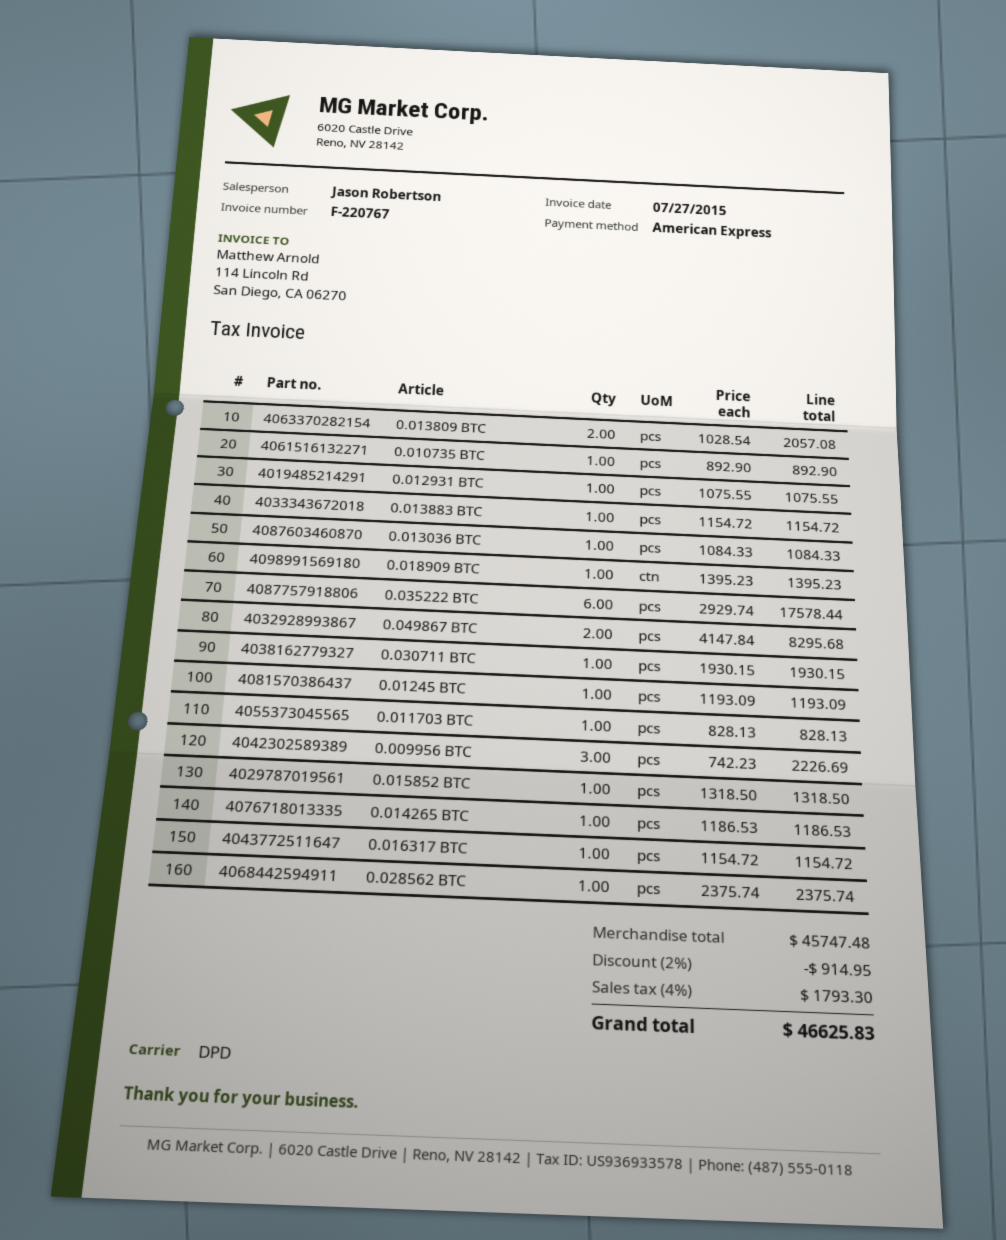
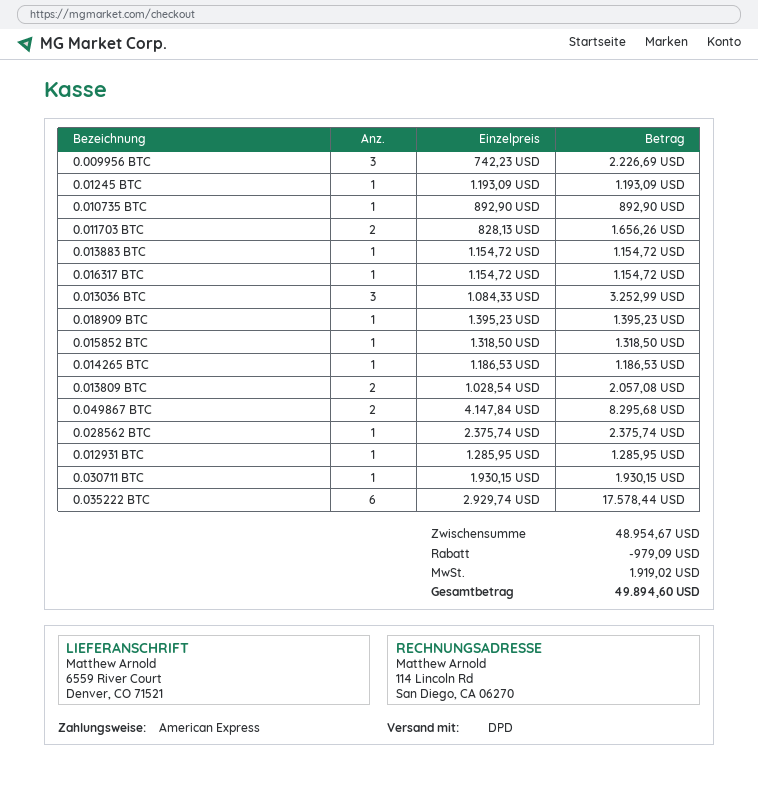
0.012931 BTC: 1 x 1075.55 = 1075.55 -> 1 x 1285.95 = 1285.95
0.013036 BTC: 1 x 1084.33 = 1084.33 -> 3 x 1084.33 = 3252.99
0.011703 BTC: 1 x 828.13 = 828.13 -> 2 x 828.13 = 1656.26
subtotal: 45747.48 -> 48954.67
discount: 914.95 -> 979.09
tax: 1793.30 -> 1919.02
total: 46625.83 -> 49894.60

